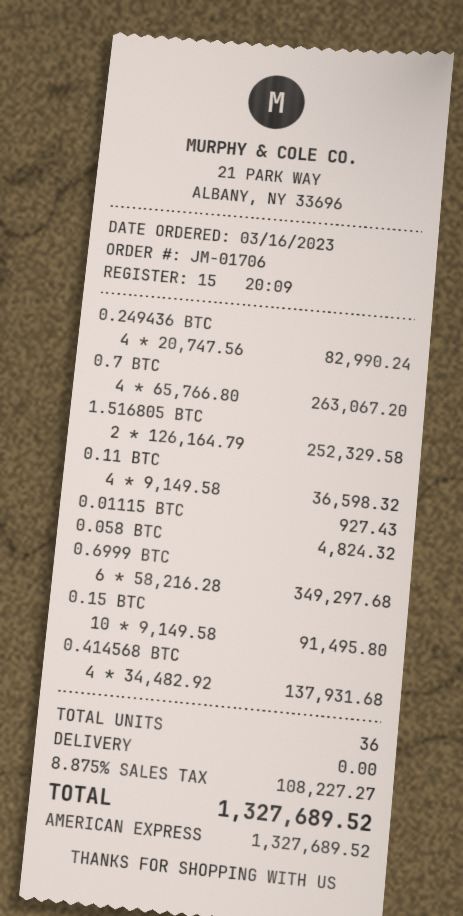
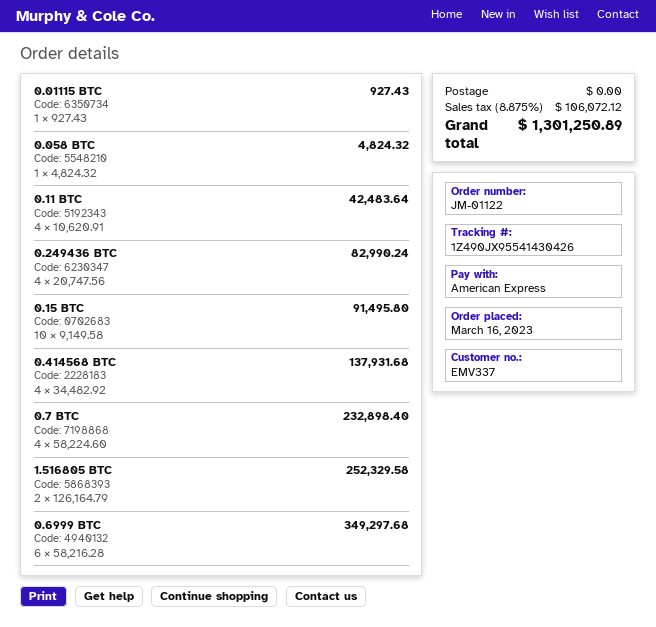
order number: JM-01706 -> JM-01122
0.7 BTC: 4 x 65766.80 = 263067.20 -> 4 x 58224.60 = 232898.40
0.11 BTC: 4 x 9149.58 = 36598.32 -> 4 x 10620.91 = 42483.64
tax: 8.875% = 108227.27 -> 8.875% = 106072.12
total: 1327689.52 -> 1301250.89

